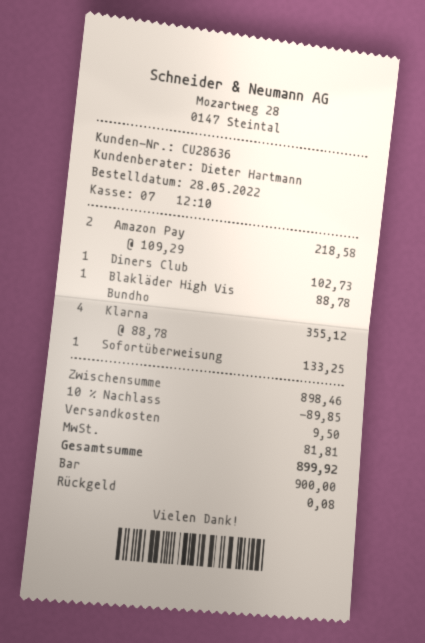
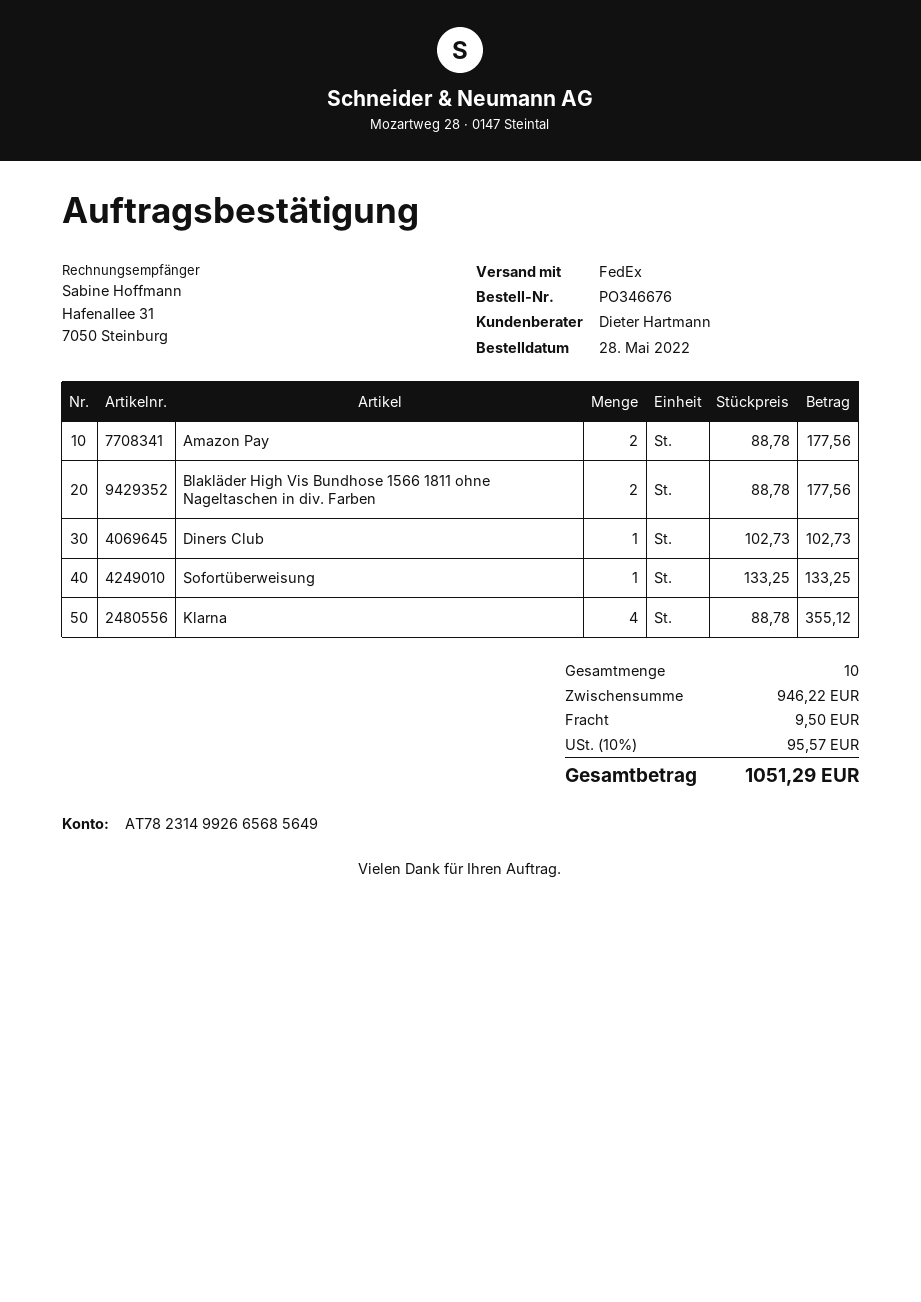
Amazon Pay: 2 x 109.29 = 218.58 -> 2 x 88.78 = 177.56
Blakläder High Vis Bundho: 1 x 88.78 = 88.78 -> 2 x 88.78 = 177.56
subtotal: 898.46 -> 946.22
discount: 10% = 89.85 -> none
tax: 81.81 -> 95.57
total: 899.92 -> 1051.29

